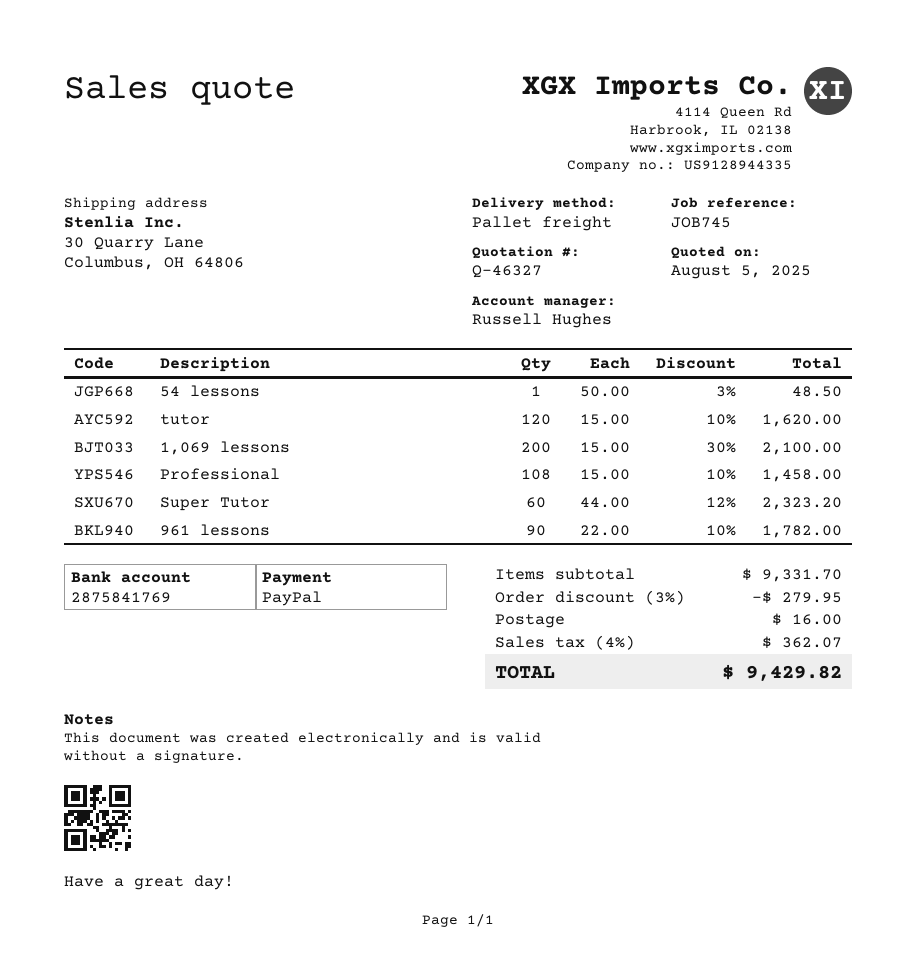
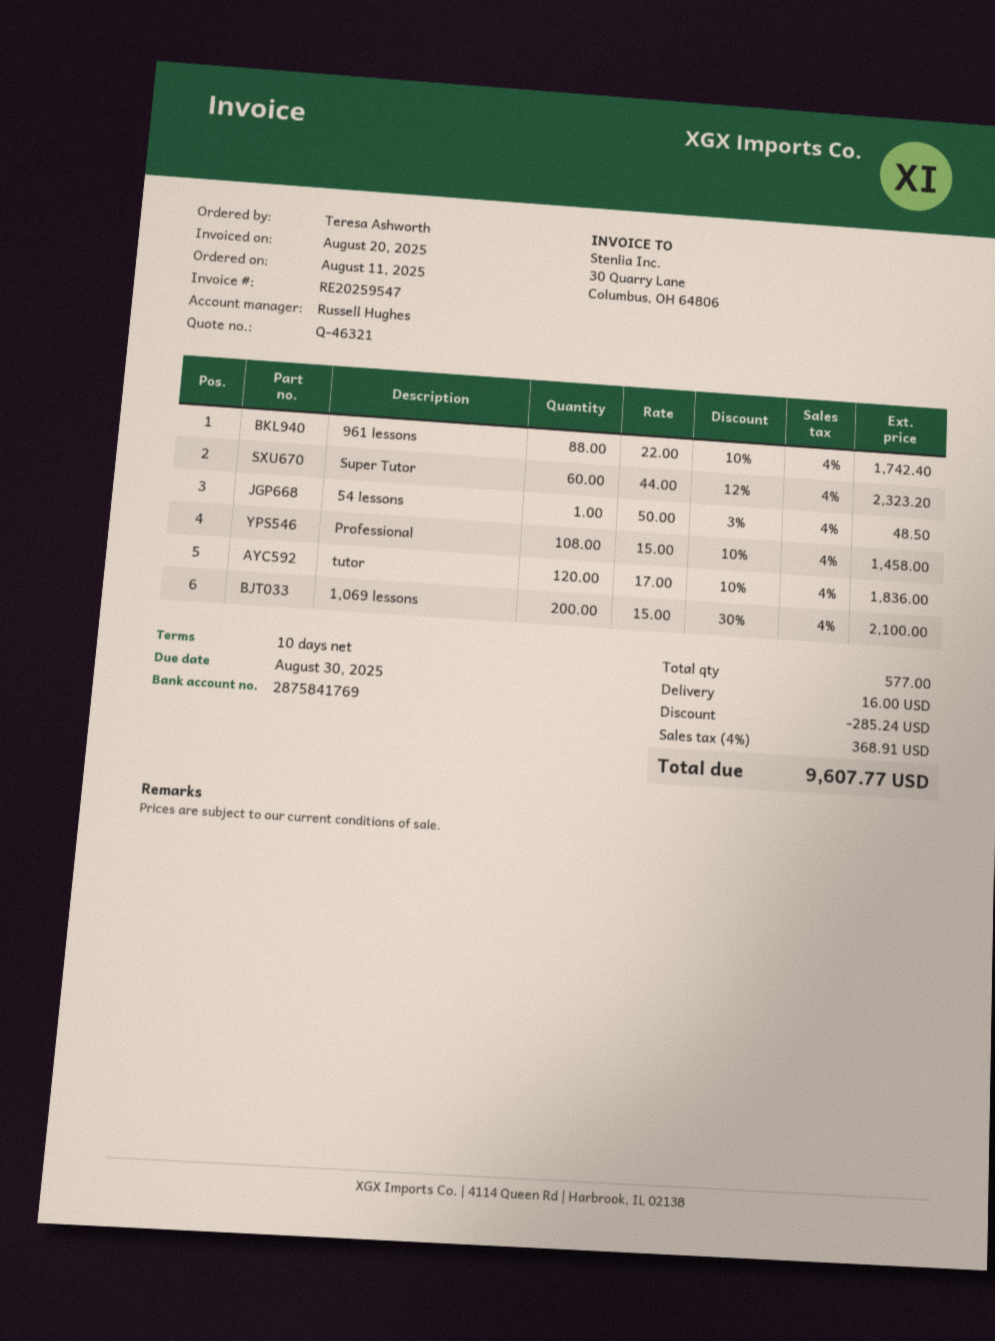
quote number: Q-46327 -> Q-46321
tutor: 120 x 15.00 - 10% = 1620.00 -> 120 x 17.00 - 10% = 1836.00
961 lessons: 90 x 22.00 - 10% = 1782.00 -> 88 x 22.00 - 10% = 1742.40
discount: 279.95 -> 285.24
tax: 4% = 362.07 -> 4% = 368.91
total: 9429.82 -> 9607.77

